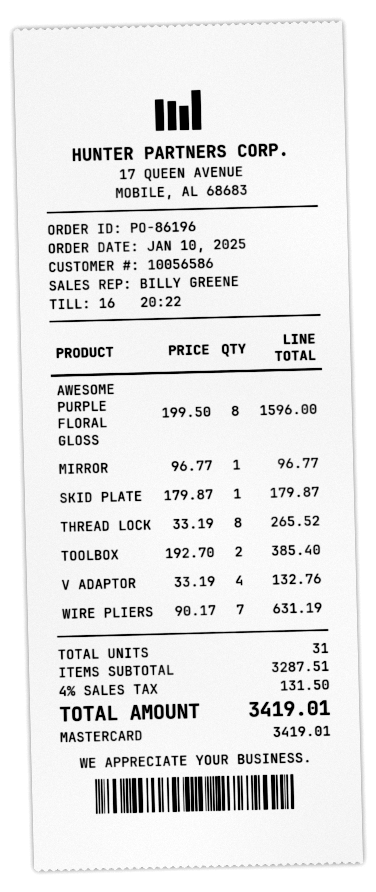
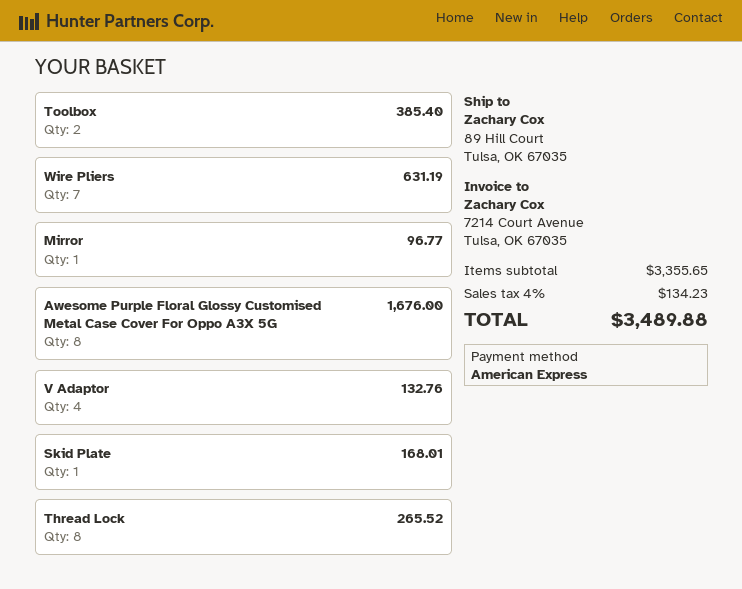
payment method: Mastercard -> American Express
AWESOME PURPLE FLORAL GLOSS: 8 for 1596.00 -> 8 for 1676.00
SKID PLATE: 1 for 179.87 -> 1 for 168.01
subtotal: 3287.51 -> 3355.65
tax: 4% = 131.50 -> 4% = 134.23
total: 3419.01 -> 3489.88

